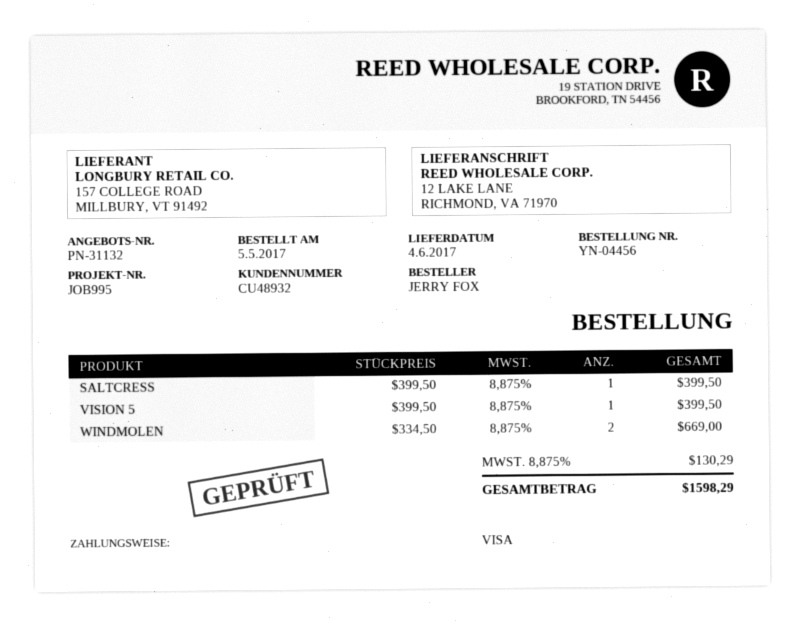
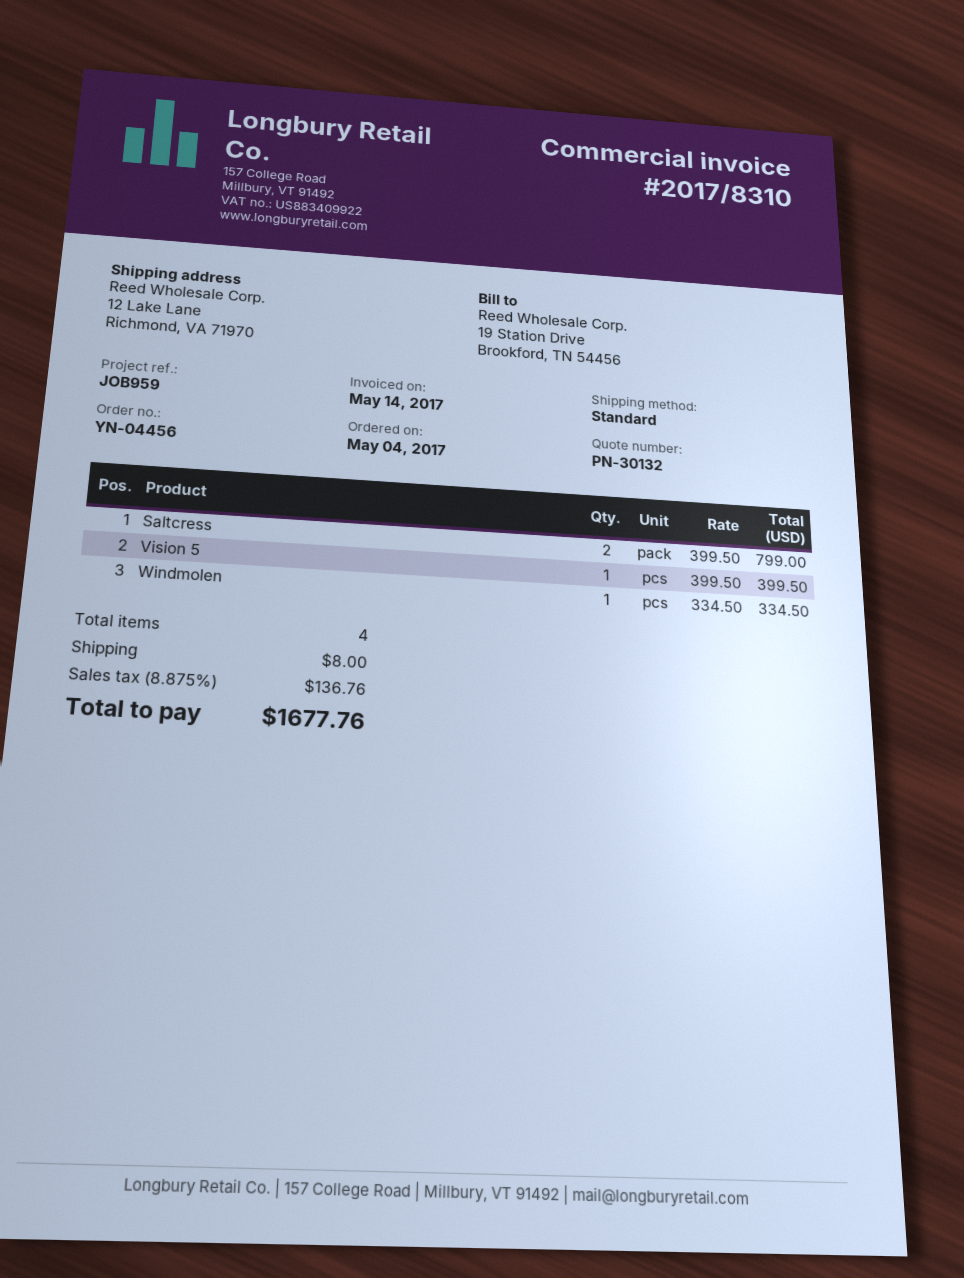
quote number: PN-31132 -> PN-30132
order date: 2017-05-05 -> 2017-05-04
reference: JOB995 -> JOB959
SALTCRESS: 1 x 399.50 = 399.50 -> 2 x 399.50 = 799.00
WINDMOLEN: 2 x 334.50 = 669.00 -> 1 x 334.50 = 334.50
shipping: none -> 8.00
tax: 8.875% = 130.29 -> 8.875% = 136.76
total: 1598.29 -> 1677.76

